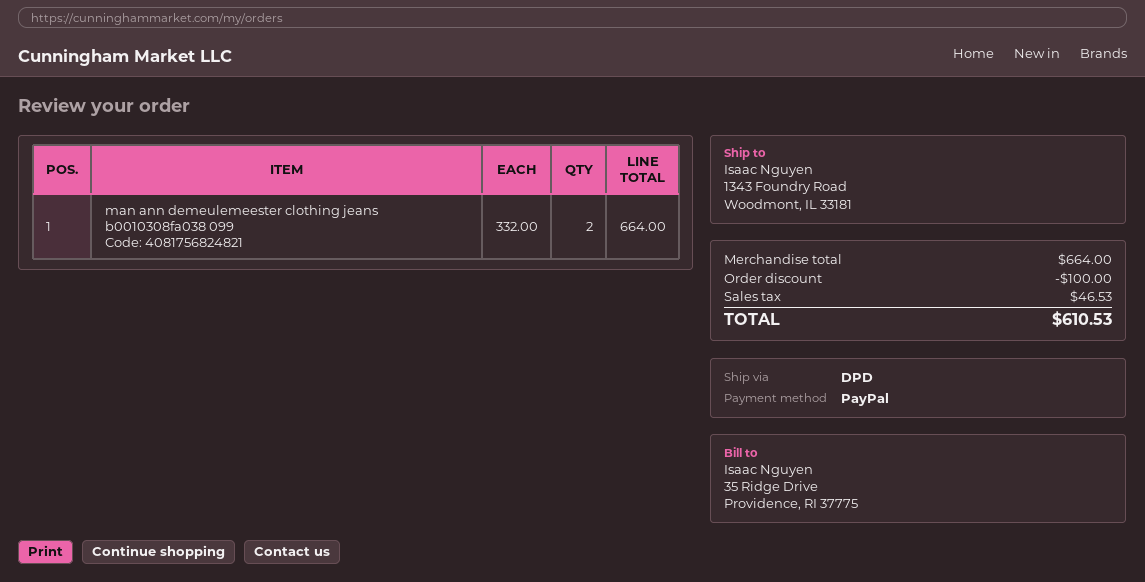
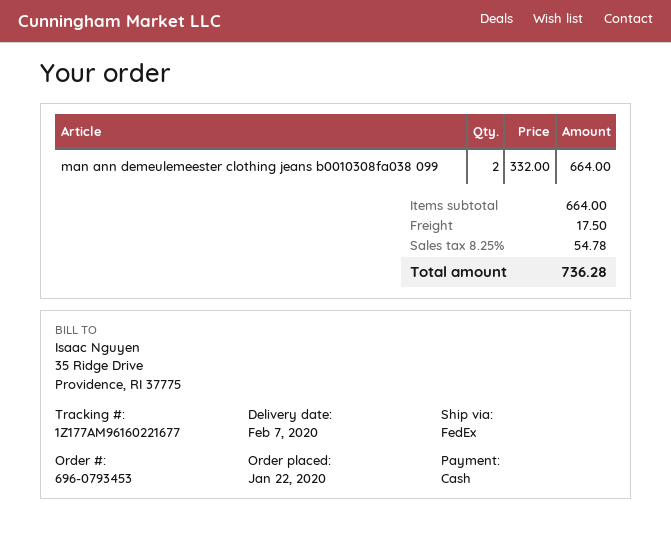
payment method: PayPal -> cash
shipping method: DPD -> FedEx
discount: 100.00 -> none
shipping: none -> 17.50
tax: 46.53 -> 54.78
total: 610.53 -> 736.28

